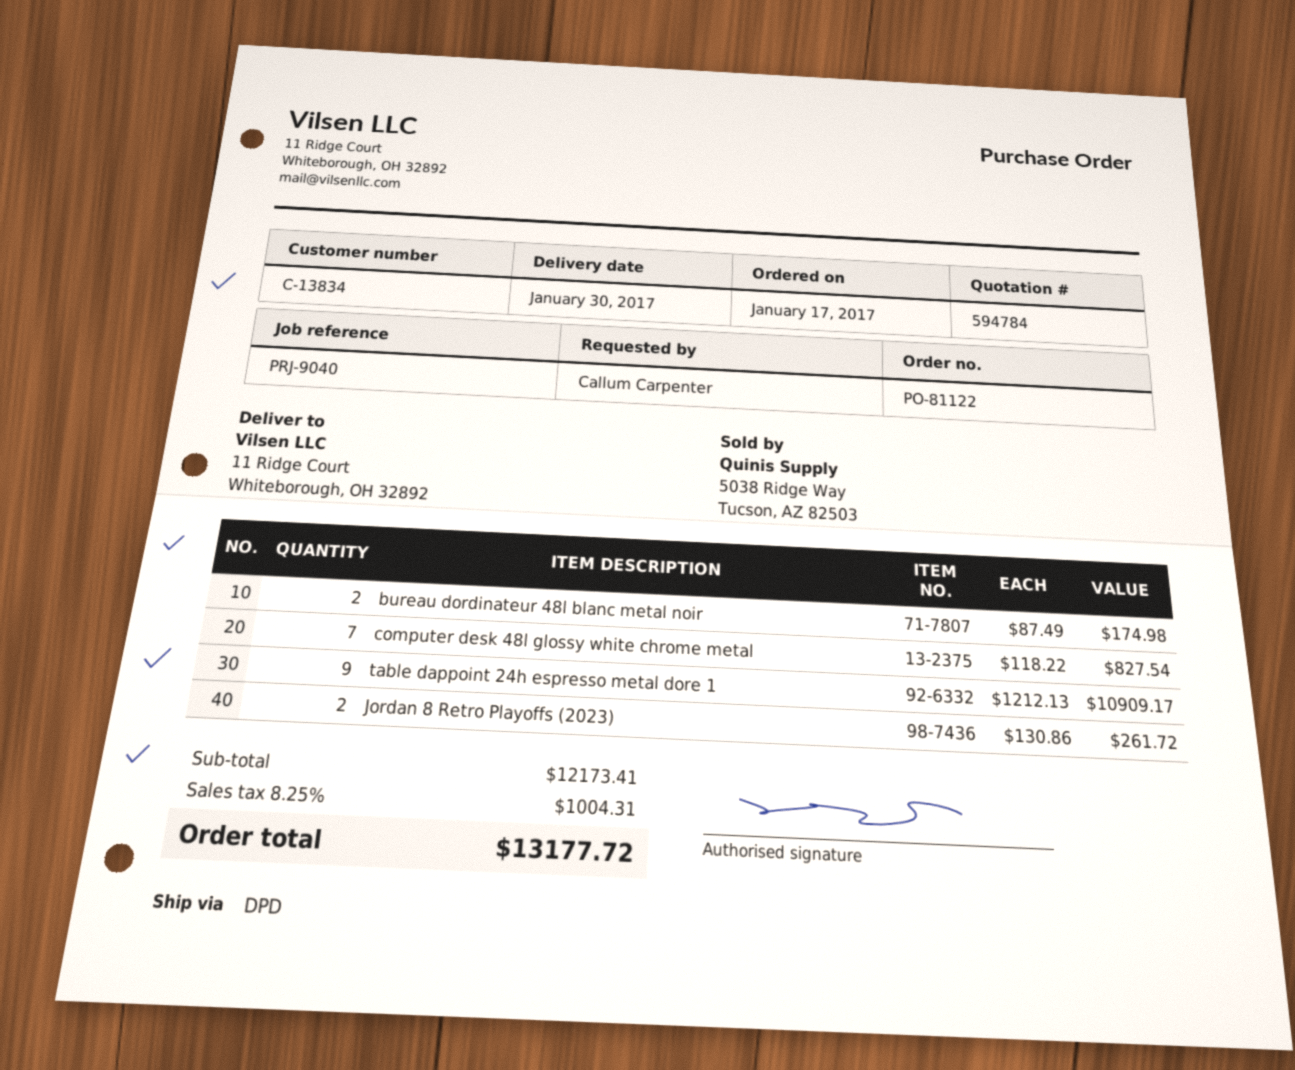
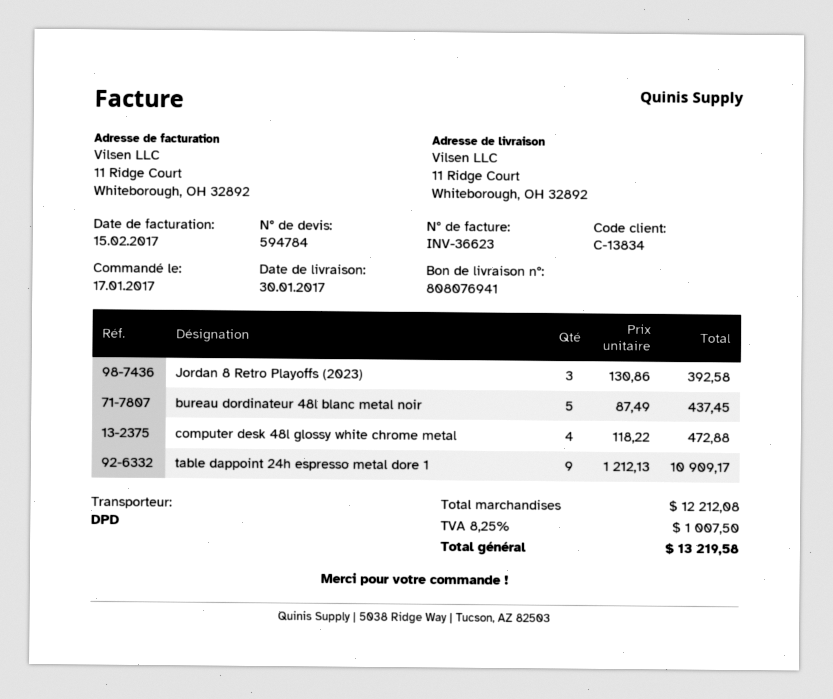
bureau dordinateur 48l blanc metal noir: 2 x 87.49 = 174.98 -> 5 x 87.49 = 437.45
computer desk 48l glossy white chrome metal: 7 x 118.22 = 827.54 -> 4 x 118.22 = 472.88
Jordan 8 Retro Playoffs (2023): 2 x 130.86 = 261.72 -> 3 x 130.86 = 392.58
subtotal: 12173.41 -> 12212.08
tax: 8.25% = 1004.31 -> 8.25% = 1007.50
total: 13177.72 -> 13219.58

